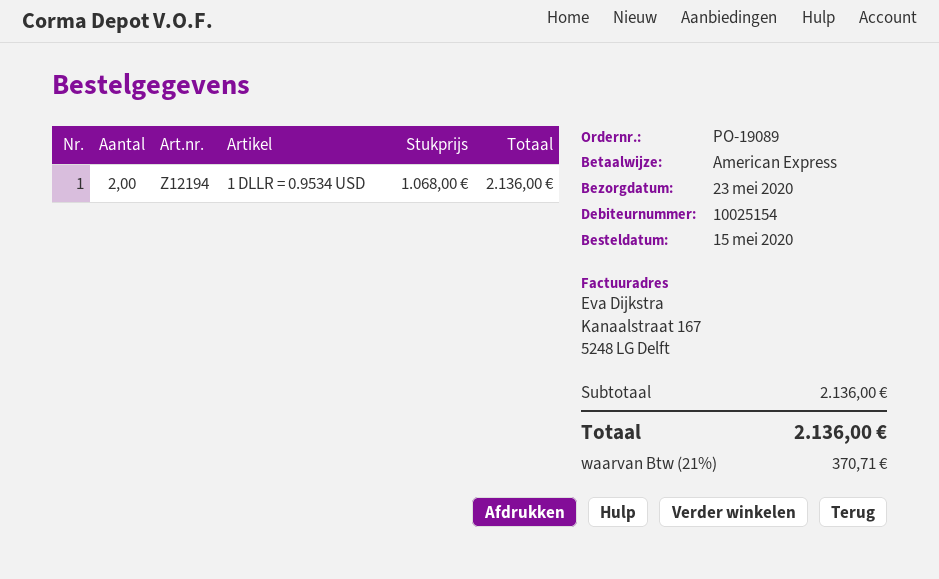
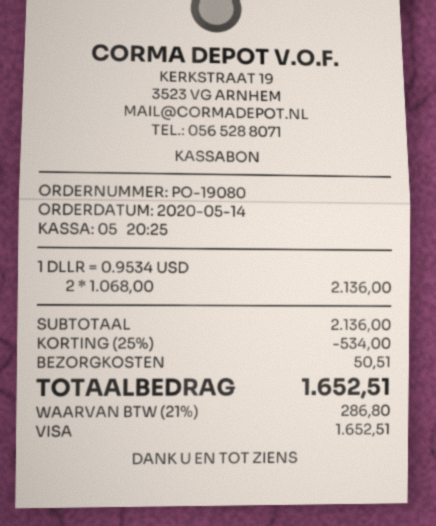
order number: PO-19089 -> PO-19080
order date: 2020-05-15 -> 2020-05-14
payment method: American Express -> Visa
discount: none -> 25% = 534.00
shipping: none -> 50.51
tax: 21% = 370.71 -> 21% = 286.80
total: 2136.00 -> 1652.51

